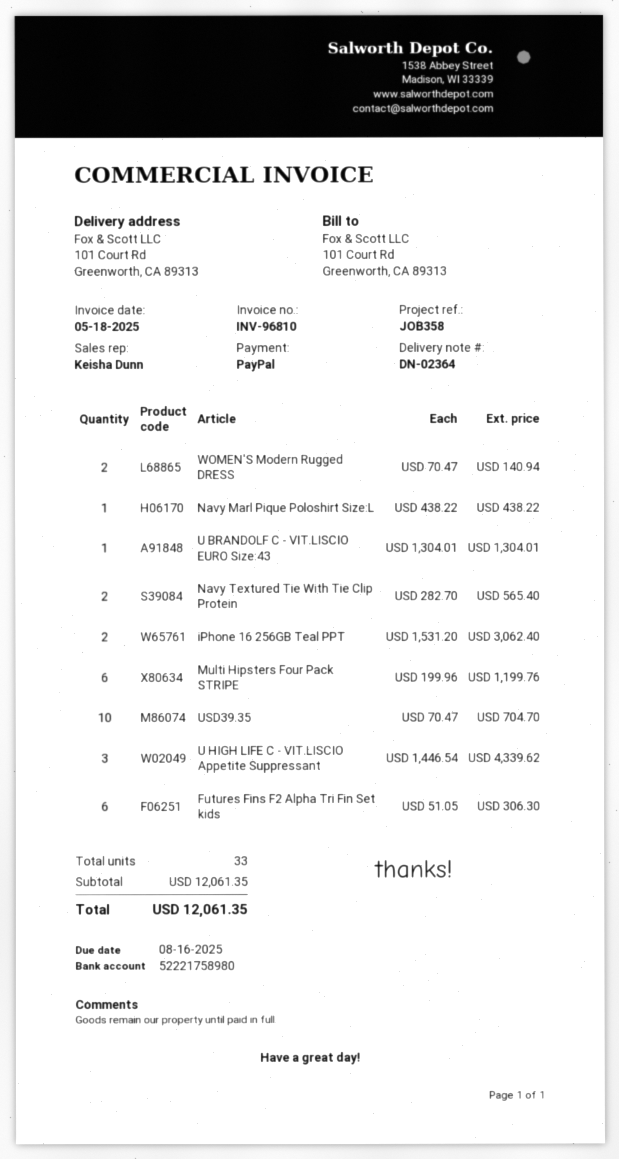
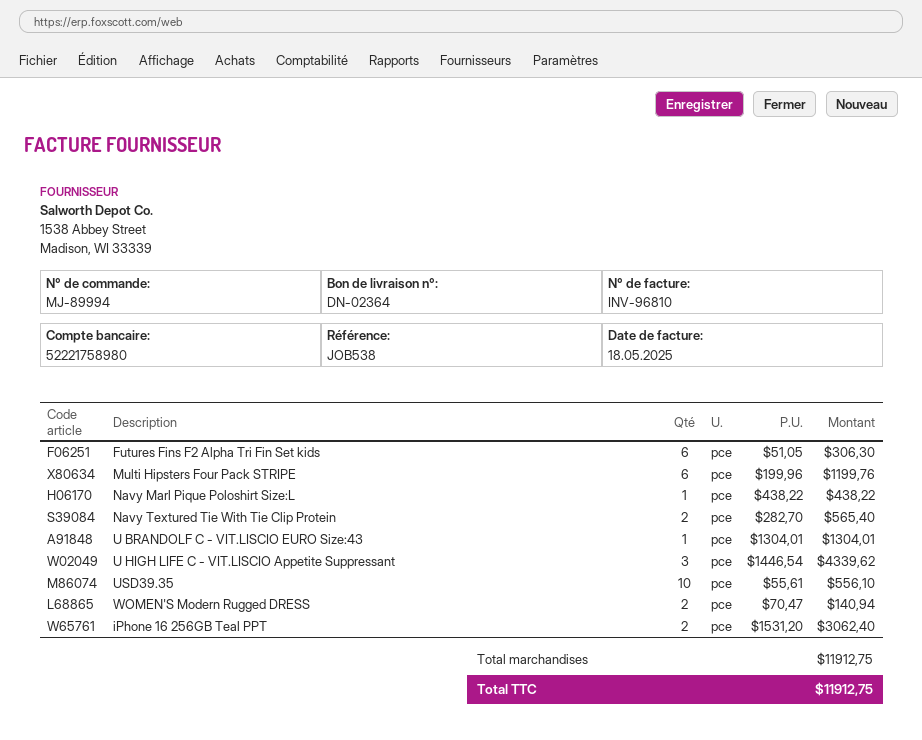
reference: JOB358 -> JOB538
USD39.35: 10 x 70.47 = 704.70 -> 10 x 55.61 = 556.10
subtotal: 12061.35 -> 11912.75
total: 12061.35 -> 11912.75

